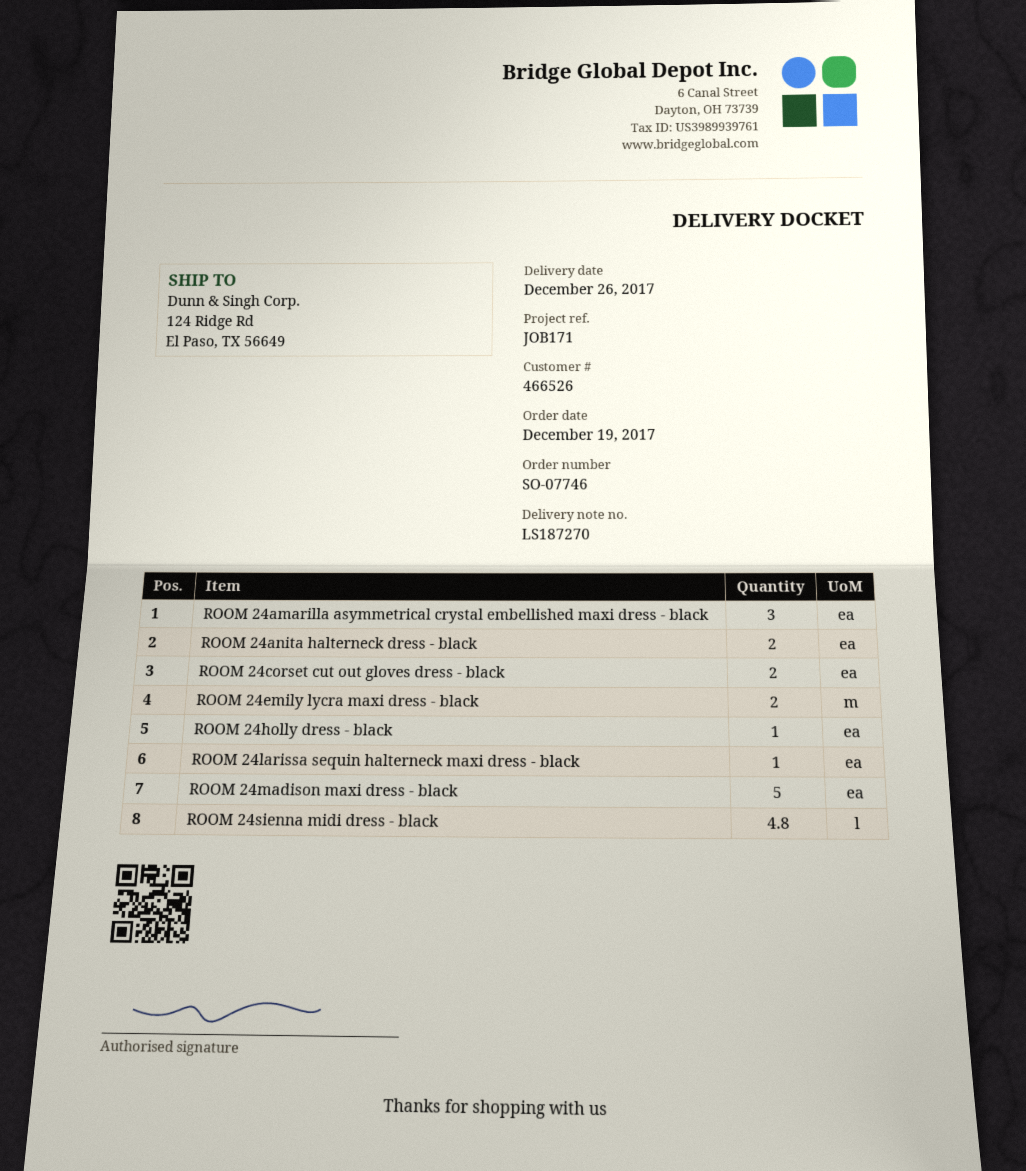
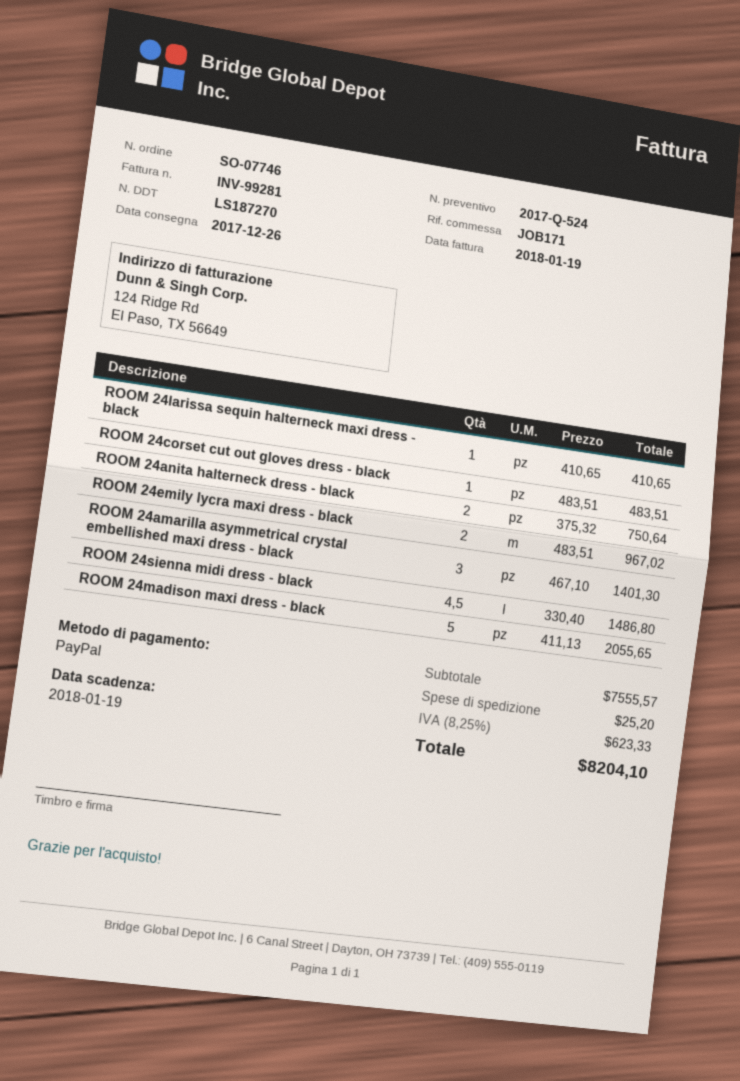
ROOM 24corset cut out gloves dress - black: 2 -> 1
ROOM 24holly dress - black: 1 -> none
ROOM 24sienna midi dress - black: 4.8 -> 4.5

